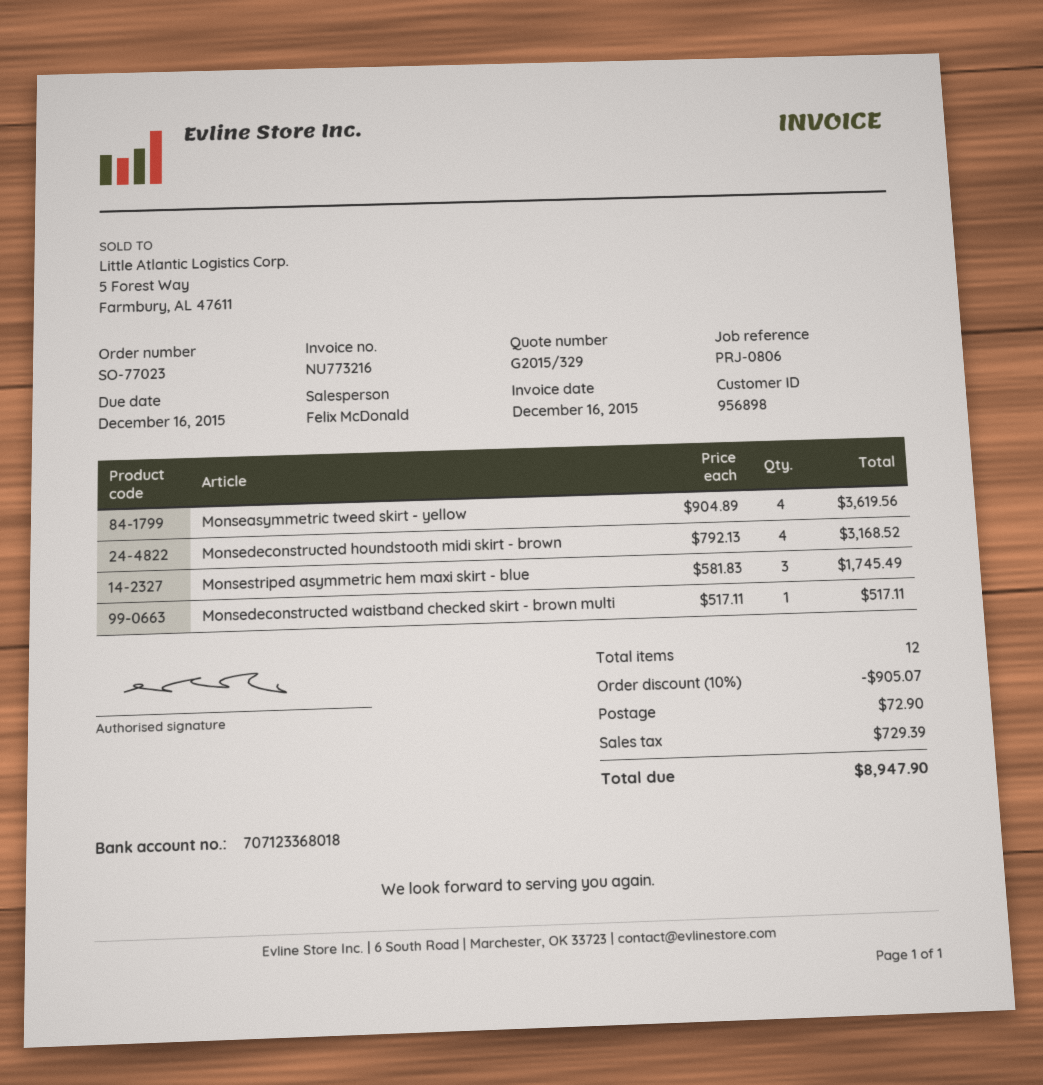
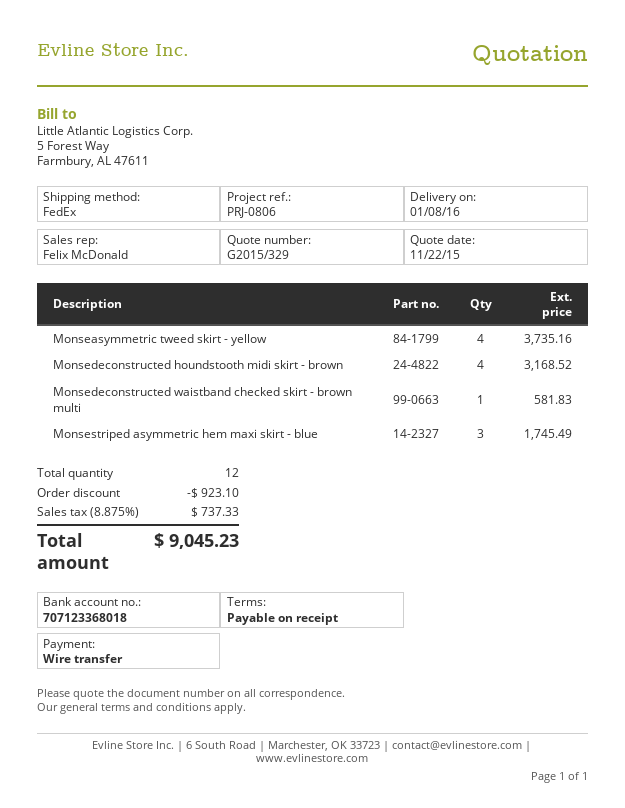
Monseasymmetric tweed skirt - yellow: 4 for 3619.56 -> 4 for 3735.16
Monsedeconstructed waistband checked skirt - brown multi: 1 for 517.11 -> 1 for 581.83
discount: 905.07 -> 923.10
shipping: 72.90 -> none
tax: 729.39 -> 737.33
total: 8947.90 -> 9045.23

